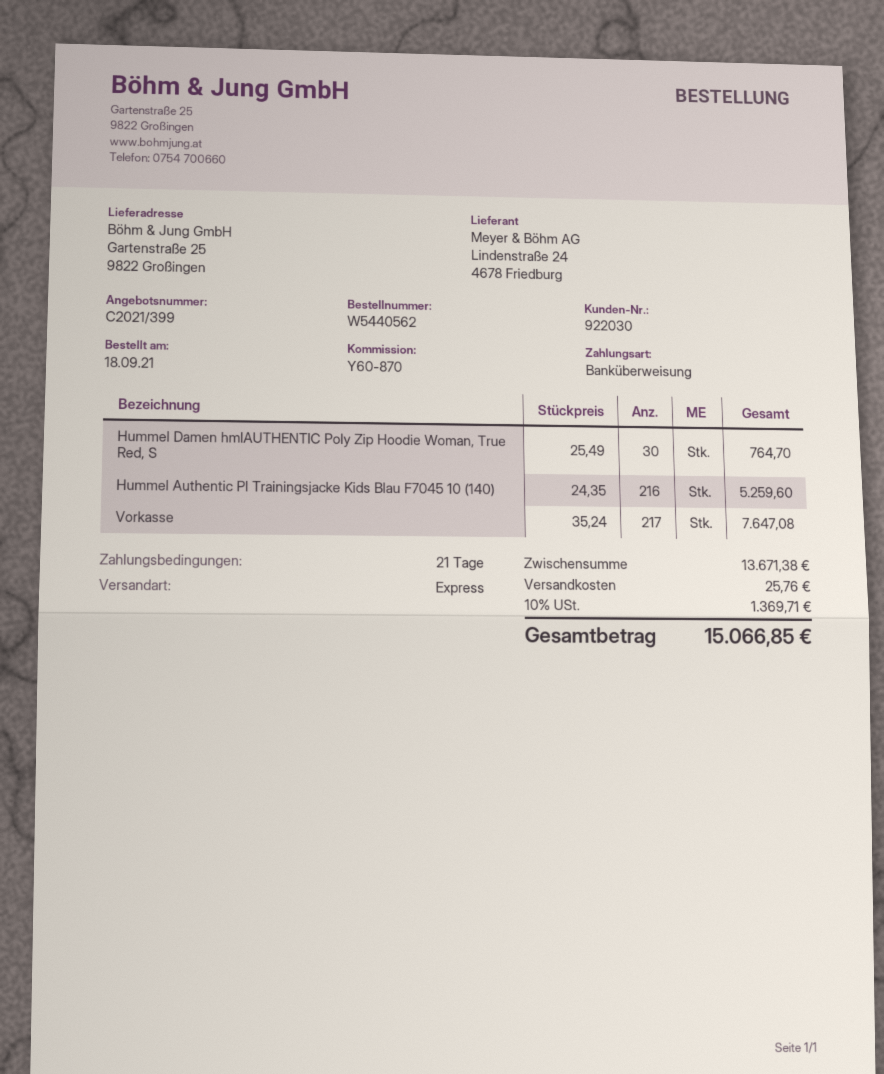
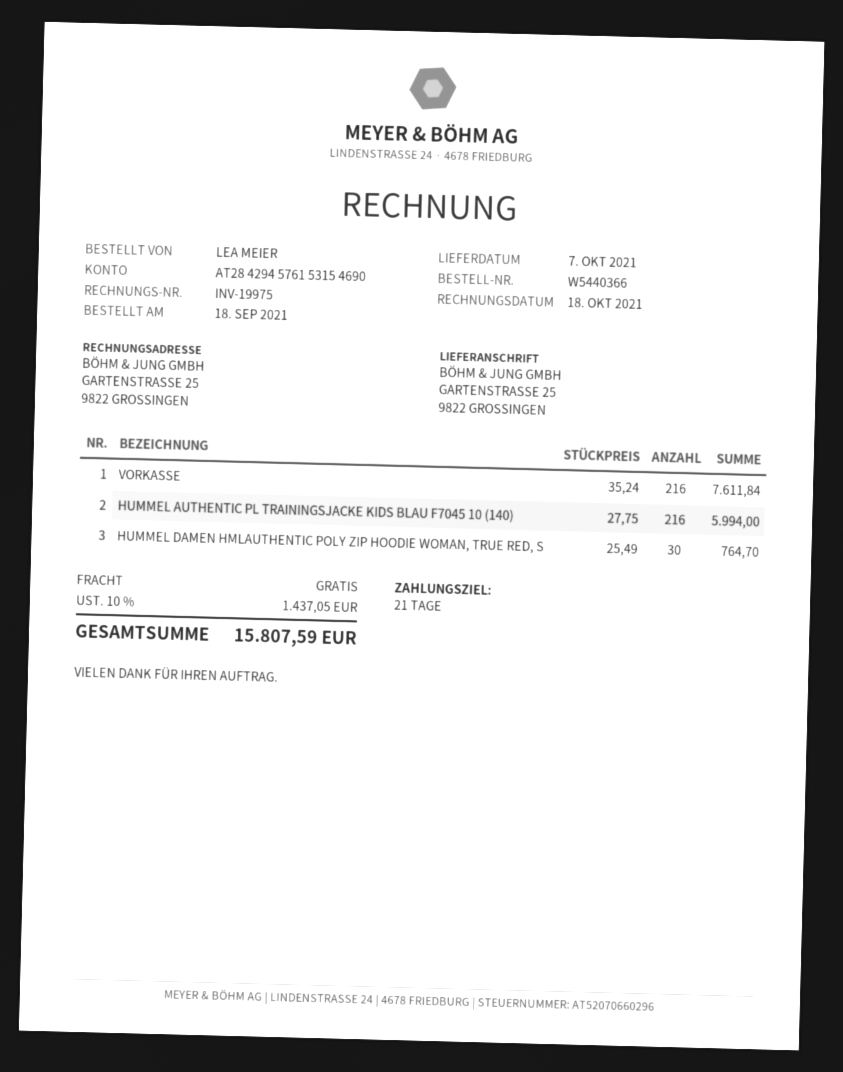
order number: W5440562 -> W5440366
Hummel Authentic Pl Trainingsjacke Kids Blau F7045 10 (140): 216 x 24.35 = 5259.60 -> 216 x 27.75 = 5994.00
Vorkasse: 217 x 35.24 = 7647.08 -> 216 x 35.24 = 7611.84
shipping: 25.76 -> 0.00
tax: 10% = 1369.71 -> 10% = 1437.05
total: 15066.85 -> 15807.59

